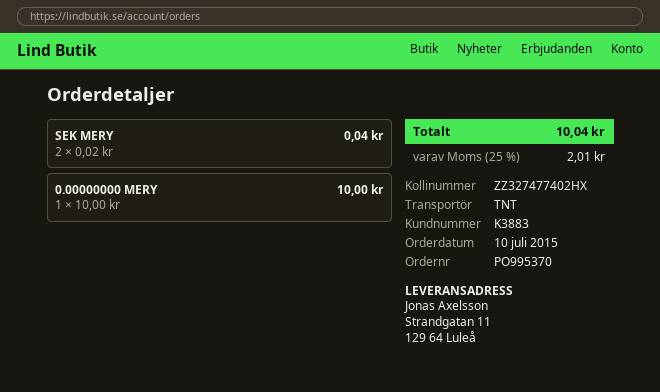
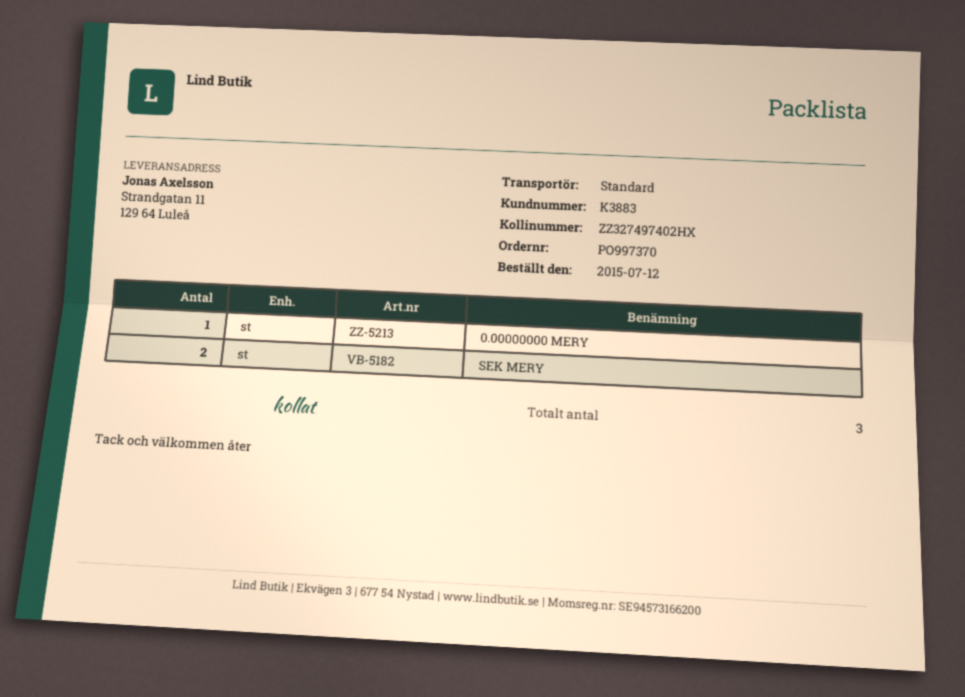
order number: PO995370 -> PO997370
order date: 2015-07-10 -> 2015-07-12
shipping method: TNT -> standard
tracking number: ZZ327477402HX -> ZZ327497402HX

